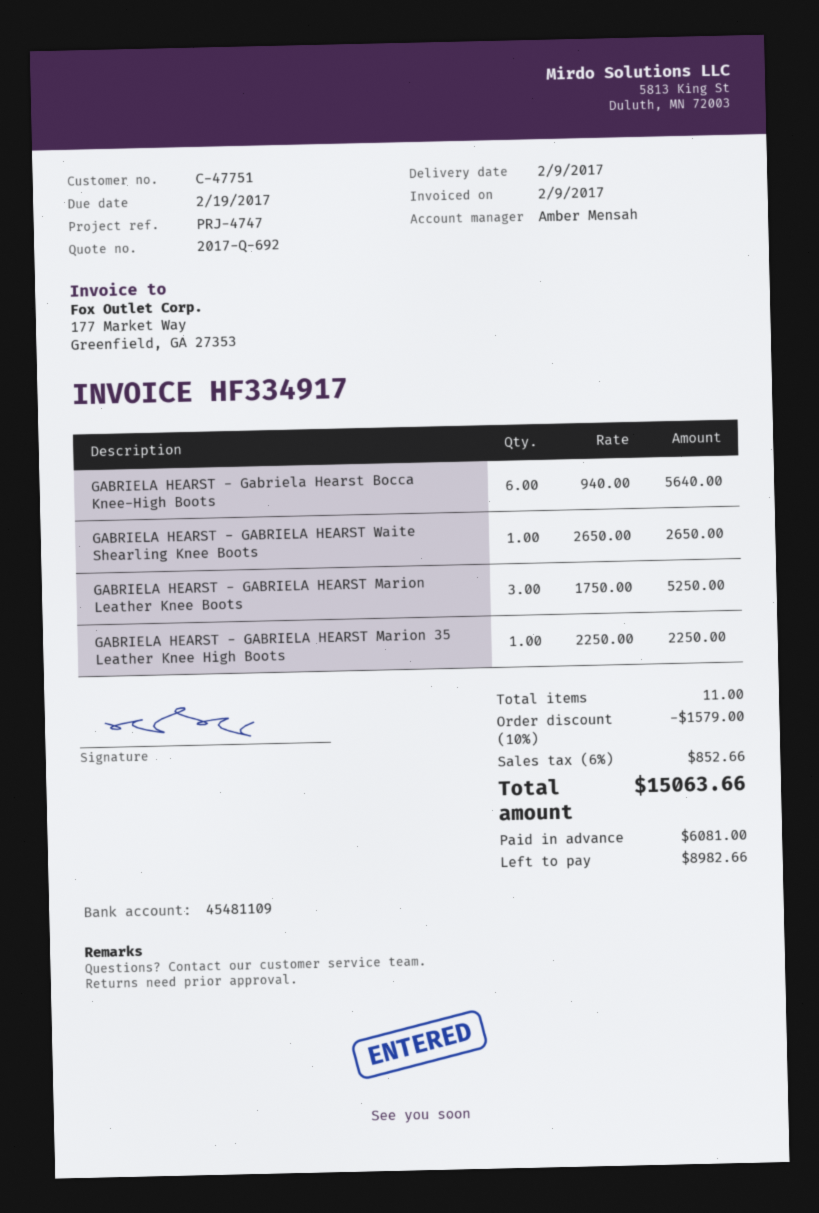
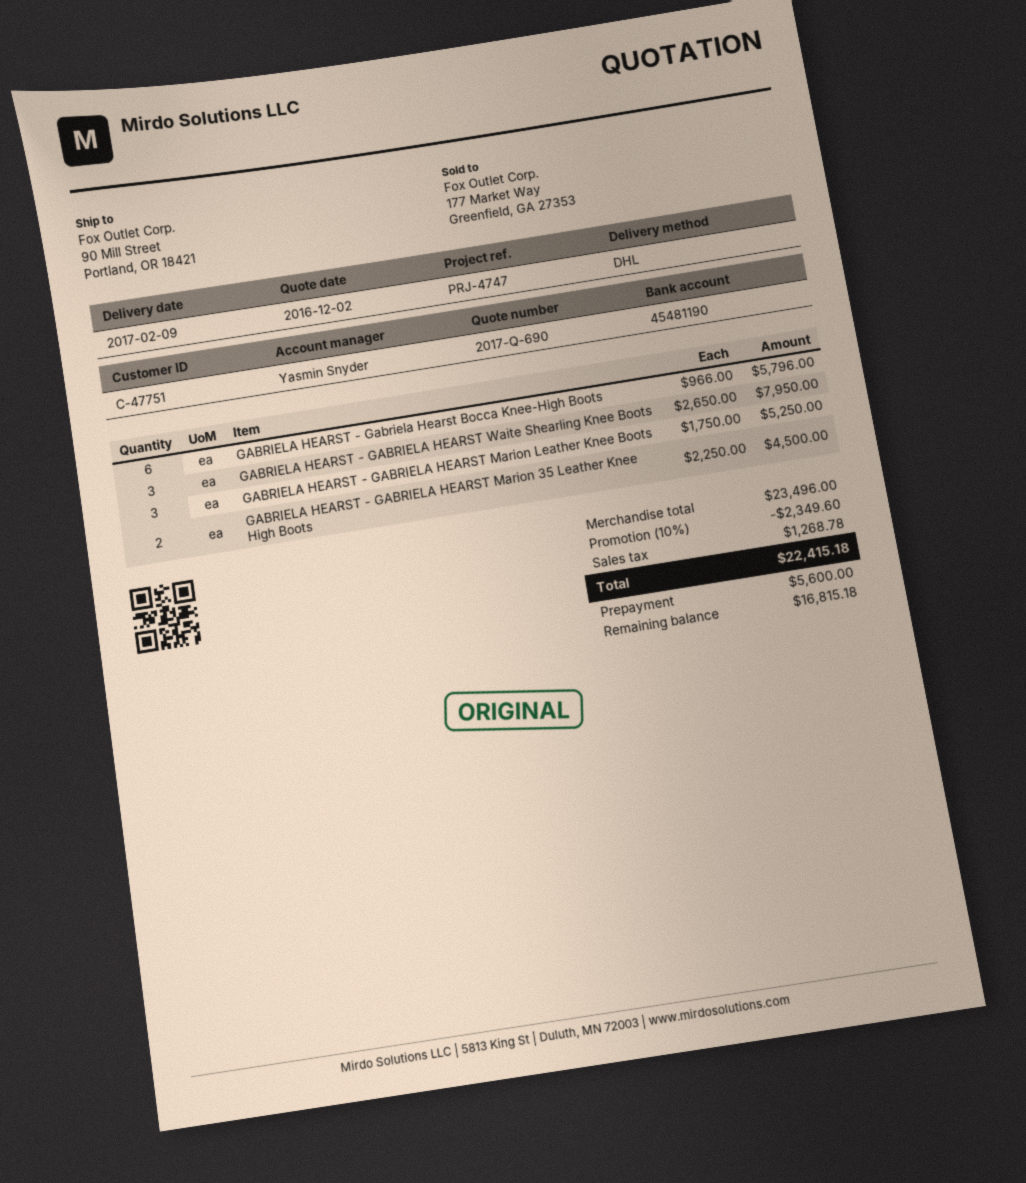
quote number: 2017-Q-692 -> 2017-Q-690
sales rep: Amber Mensah -> Yasmin Snyder
bank account: 45481109 -> 45481190
GABRIELA HEARST - Gabriela Hearst Bocca Knee-High Boots: 6 x 940.00 = 5640.00 -> 6 x 966.00 = 5796.00
GABRIELA HEARST - GABRIELA HEARST Waite Shearling Knee Boots: 1 x 2650.00 = 2650.00 -> 3 x 2650.00 = 7950.00
GABRIELA HEARST - GABRIELA HEARST Marion 35 Leather Knee High Boots: 1 x 2250.00 = 2250.00 -> 2 x 2250.00 = 4500.00
discount: 10% = 1579.00 -> 10% = 2349.60
tax: 852.66 -> 1268.78
total: 15063.66 -> 22415.18
deposit: 6081.00 -> 5600.00
balance: 8982.66 -> 16815.18

